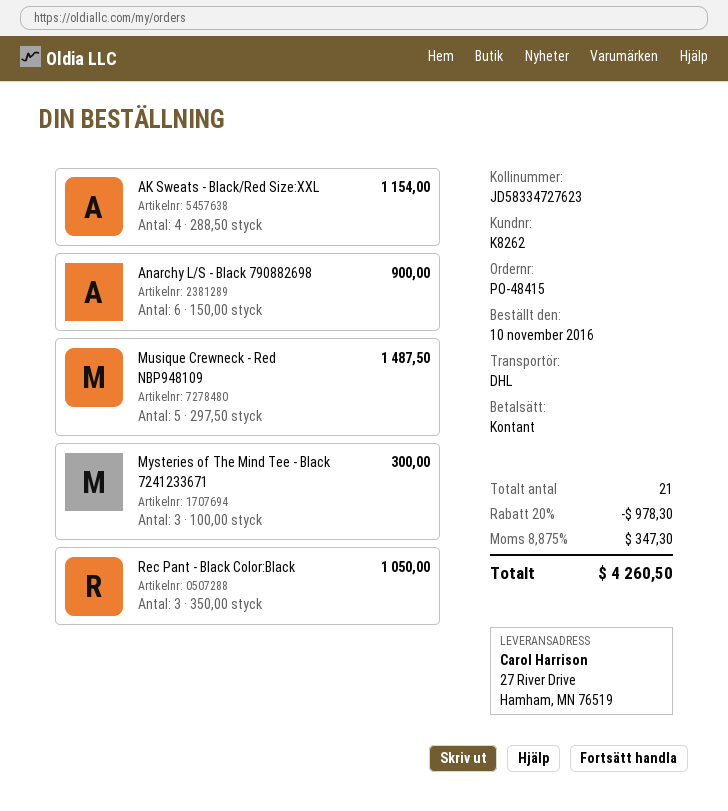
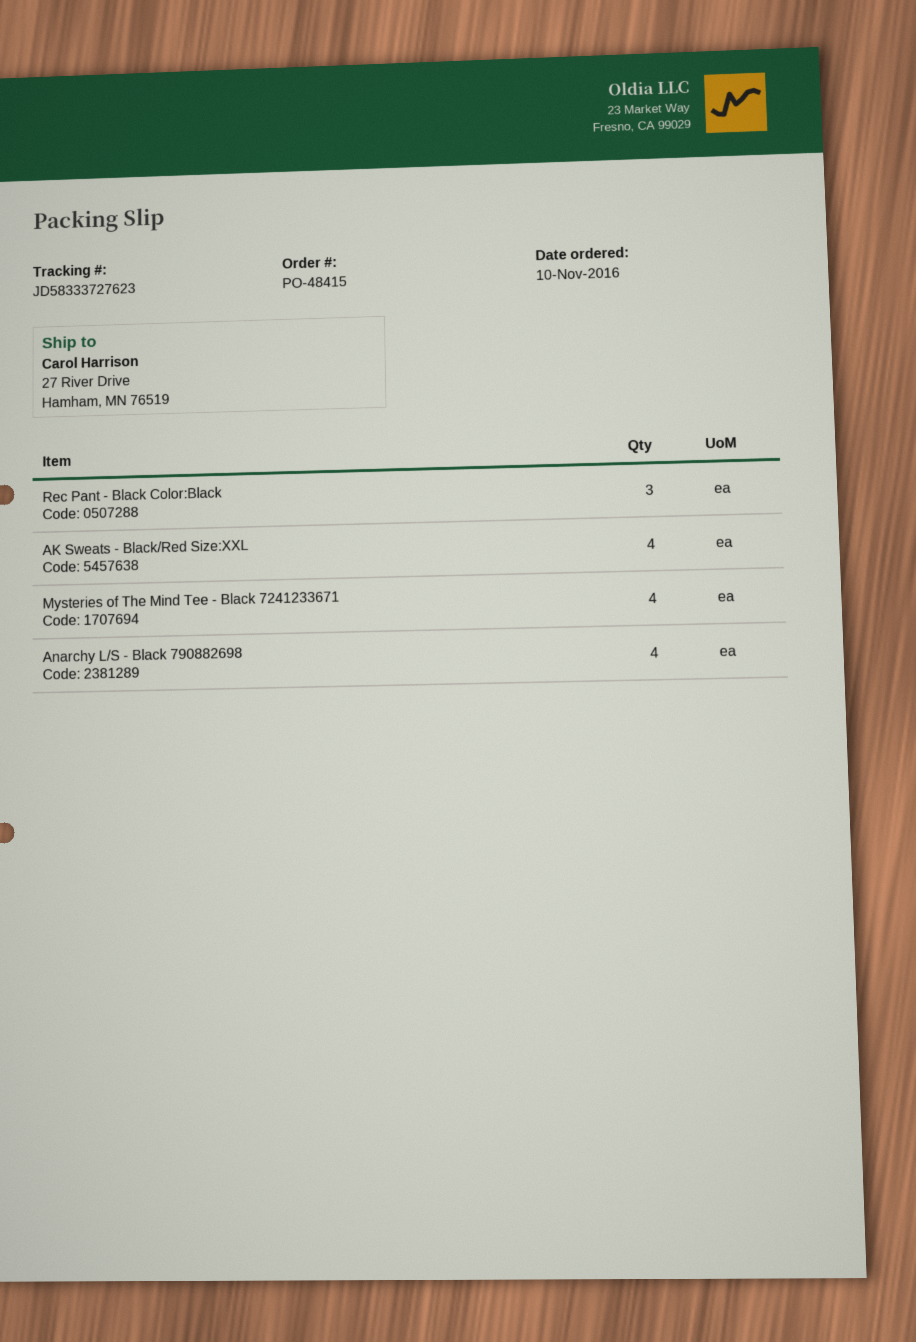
tracking number: JD58334727623 -> JD58333727623
Anarchy L/S - Black 790882698: 6 -> 4
Musique Crewneck - Red NBP948109: 5 -> none
Mysteries of The Mind Tee - Black 7241233671: 3 -> 4

